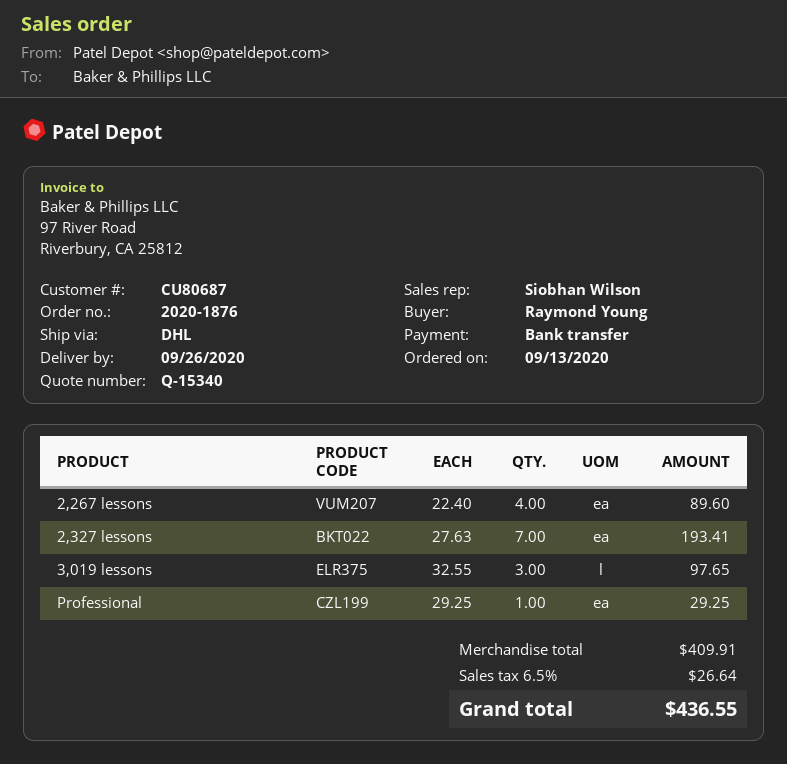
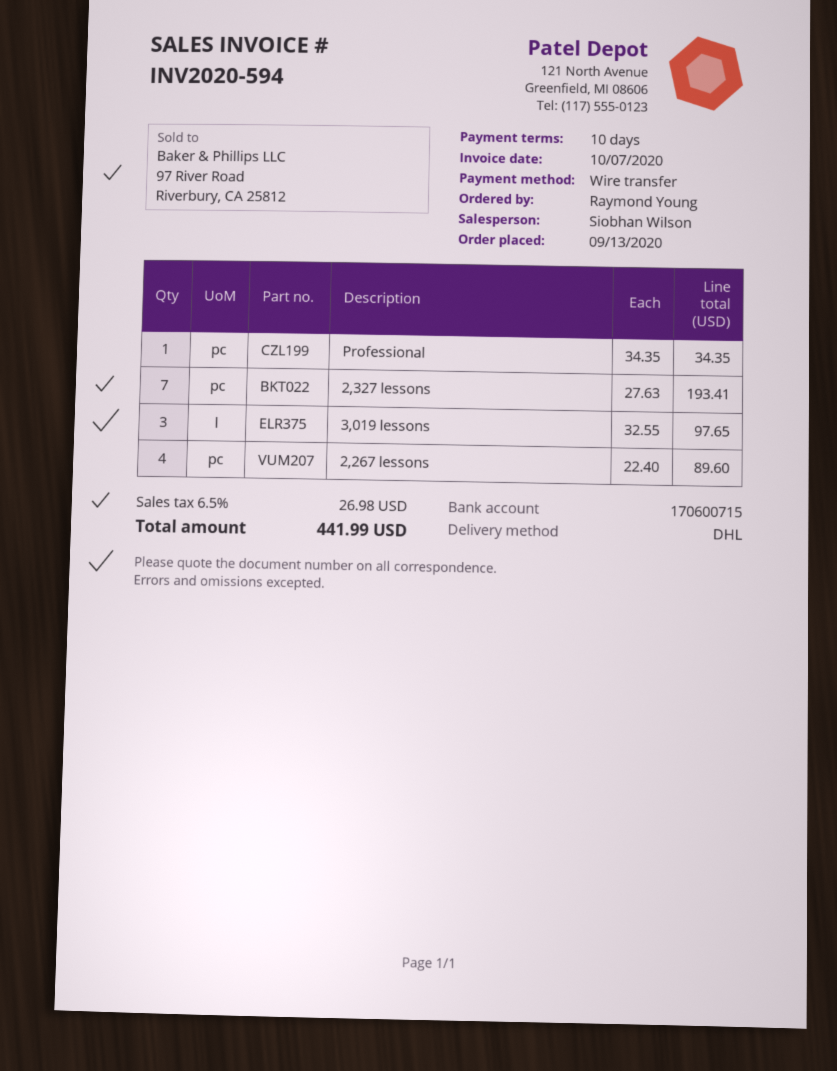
Professional: 1 x 29.25 = 29.25 -> 1 x 34.35 = 34.35
tax: 6.5% = 26.64 -> 6.5% = 26.98
total: 436.55 -> 441.99

